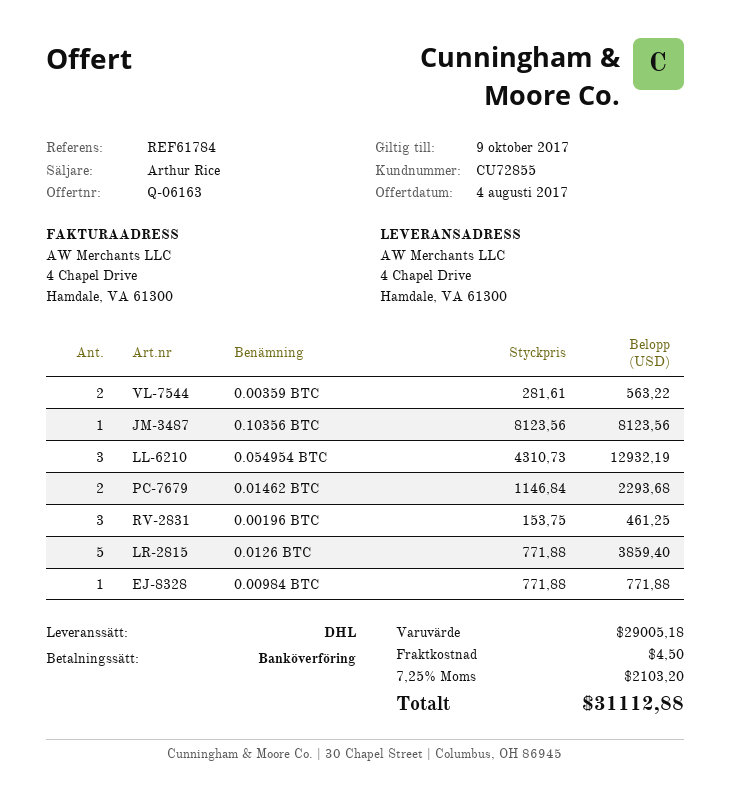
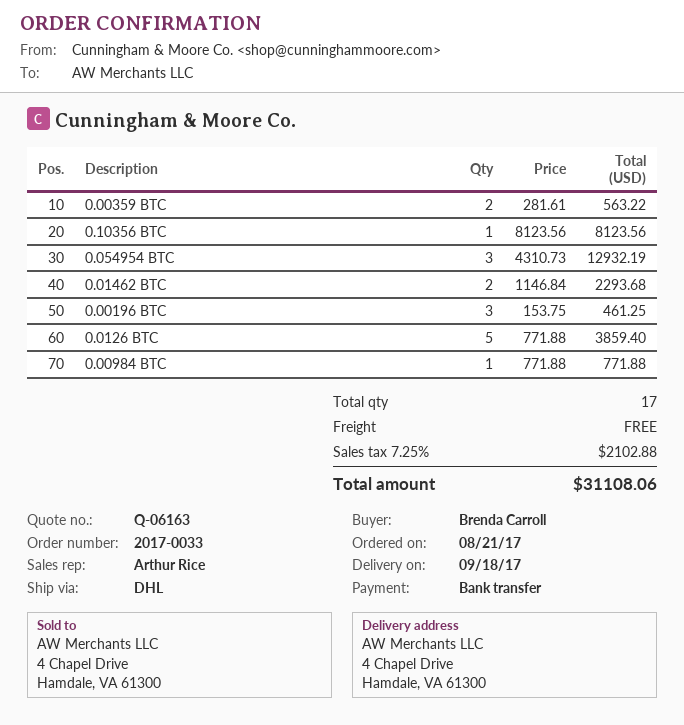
shipping: 4.50 -> 0.00
tax: 7.25% = 2103.20 -> 7.25% = 2102.88
total: 31112.88 -> 31108.06

